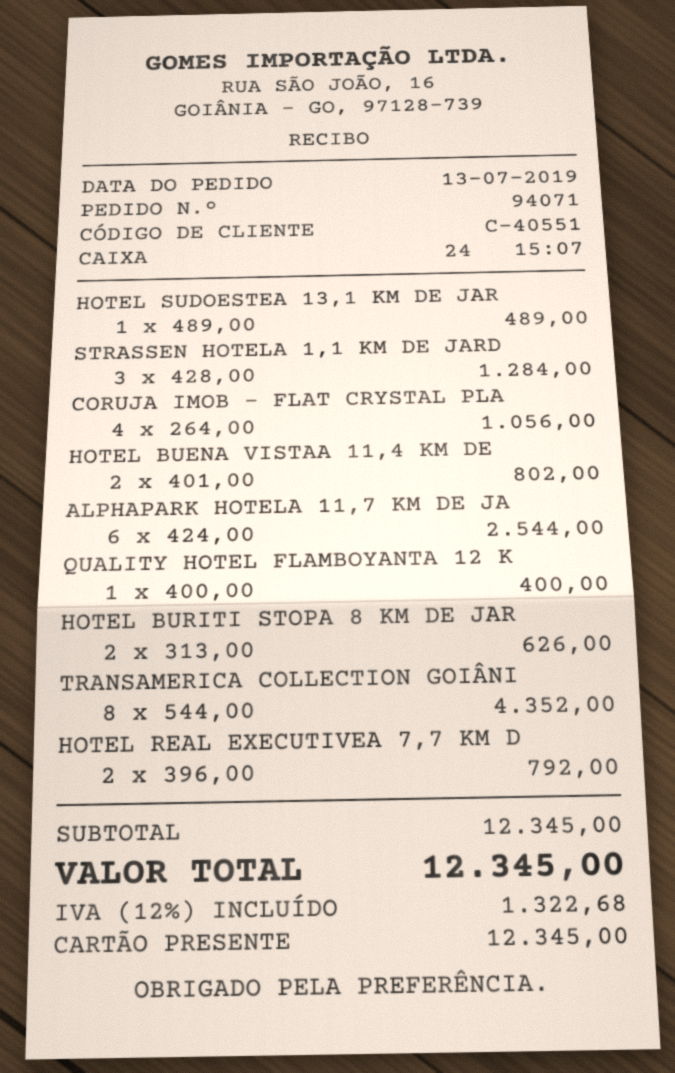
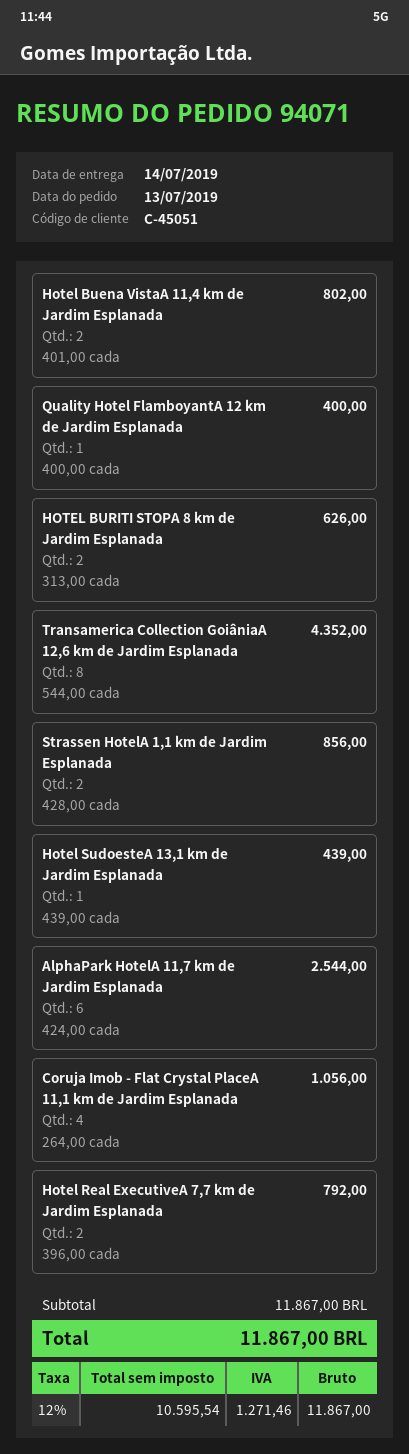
customer number: C-40551 -> C-45051
HOTEL SUDOESTEA 13,1 KM DE JAR: 1 x 489.00 = 489.00 -> 1 x 439.00 = 439.00
STRASSEN HOTELA 1,1 KM DE JARD: 3 x 428.00 = 1284.00 -> 2 x 428.00 = 856.00
subtotal: 12345.00 -> 11867.00
tax: 12% = 1322.68 -> 12% = 1271.46
total: 12345.00 -> 11867.00

